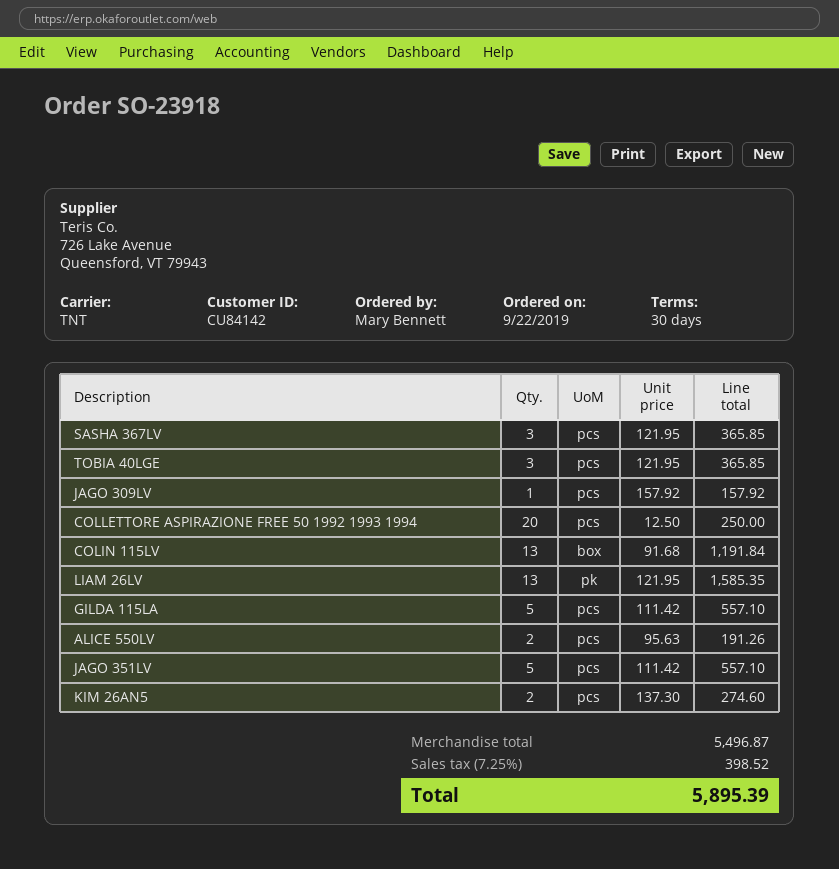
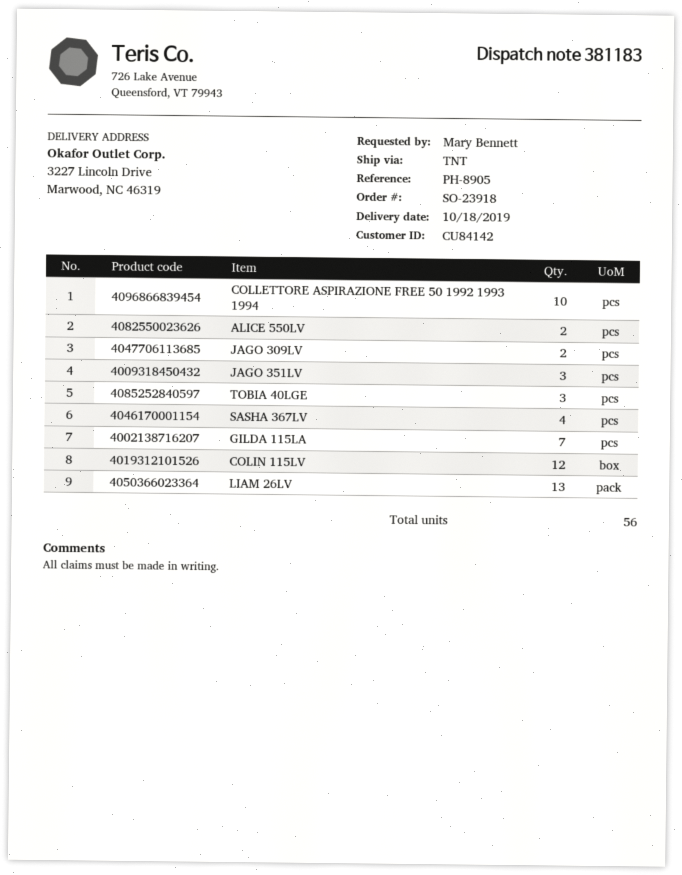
SASHA 367LV: 3 -> 4
JAGO 309LV: 1 -> 2
COLLETTORE ASPIRAZIONE FREE 50 1992 1993 1994: 20 -> 10
COLIN 115LV: 13 -> 12
GILDA 115LA: 5 -> 7
JAGO 351LV: 5 -> 3
KIM 26AN5: 2 -> none

